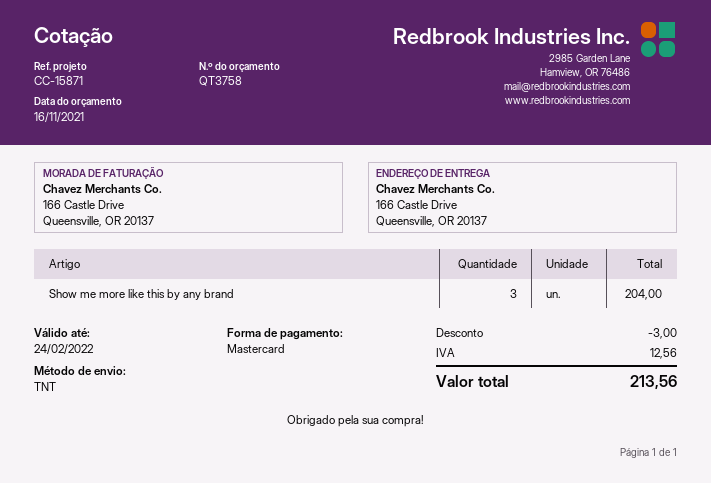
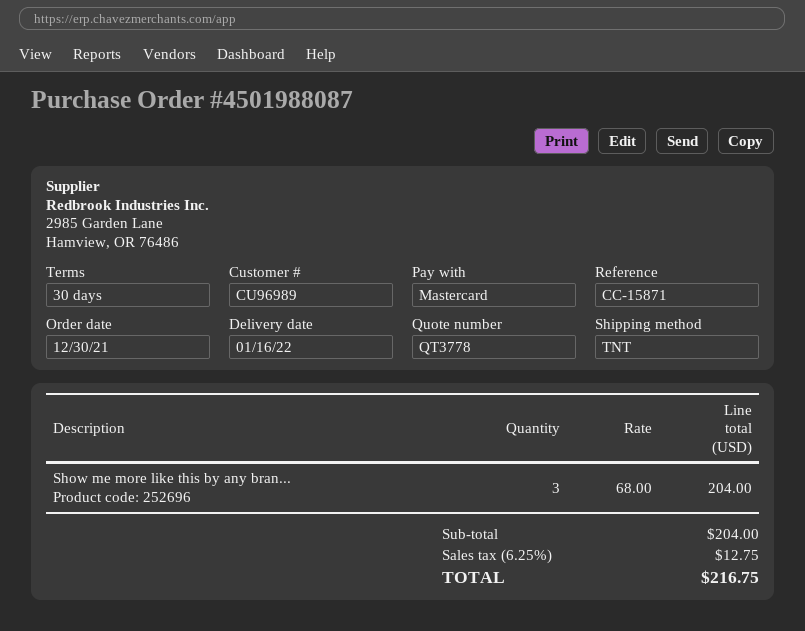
quote number: QT3758 -> QT3778
discount: 3.00 -> none
tax: 12.56 -> 12.75
total: 213.56 -> 216.75

